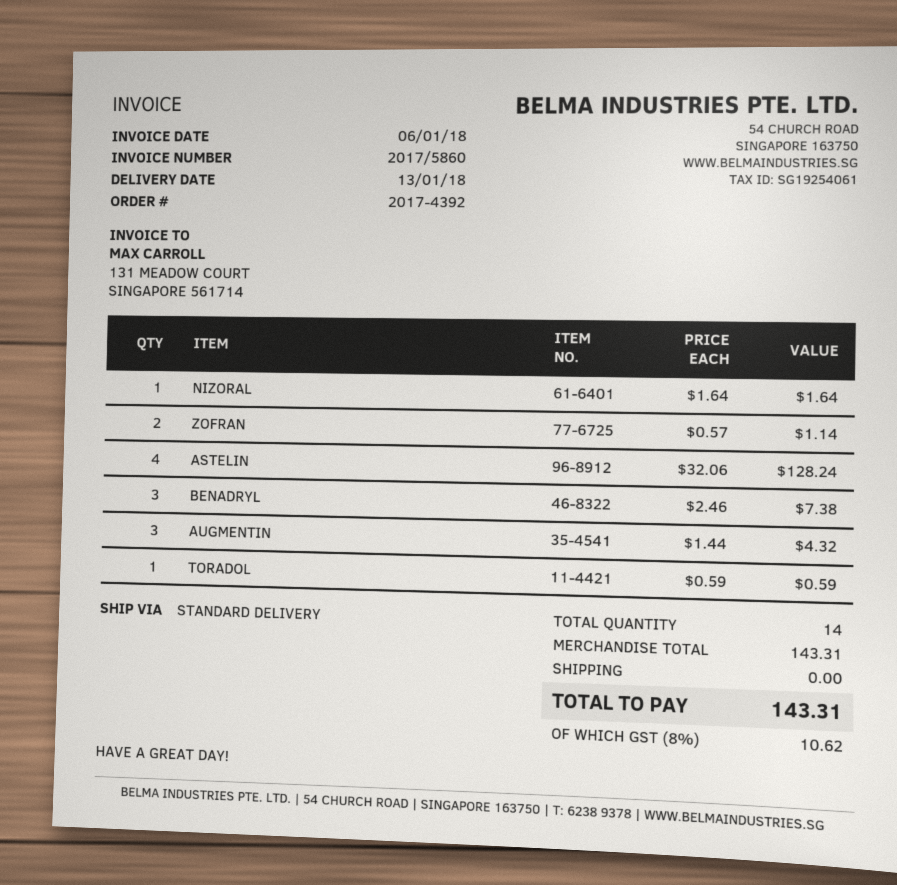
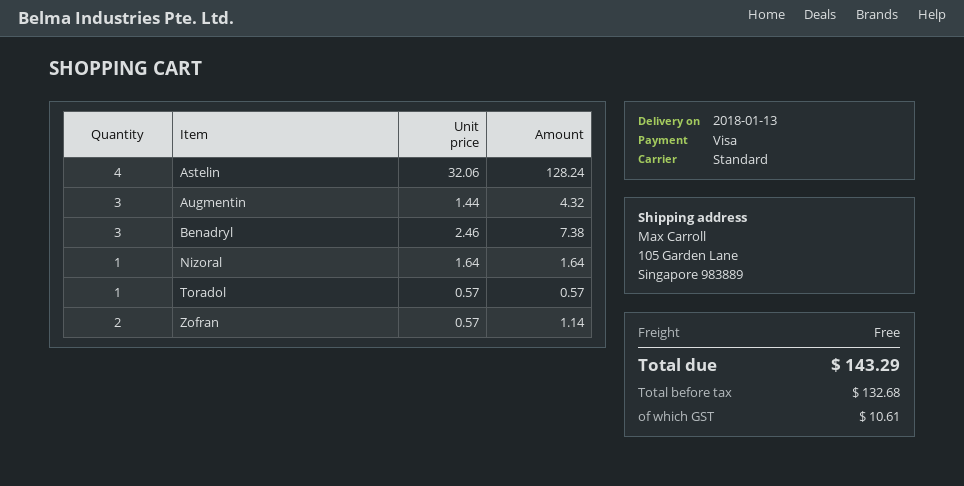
TORADOL: 1 x 0.59 = 0.59 -> 1 x 0.57 = 0.57
tax: 10.62 -> 10.61
total: 143.31 -> 143.29

